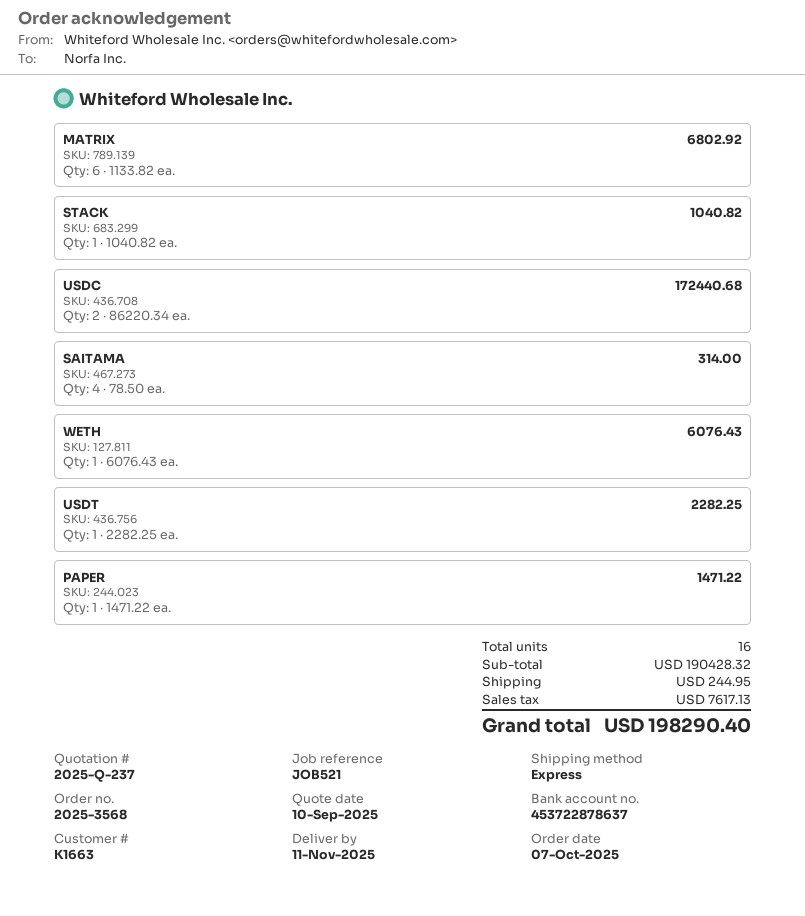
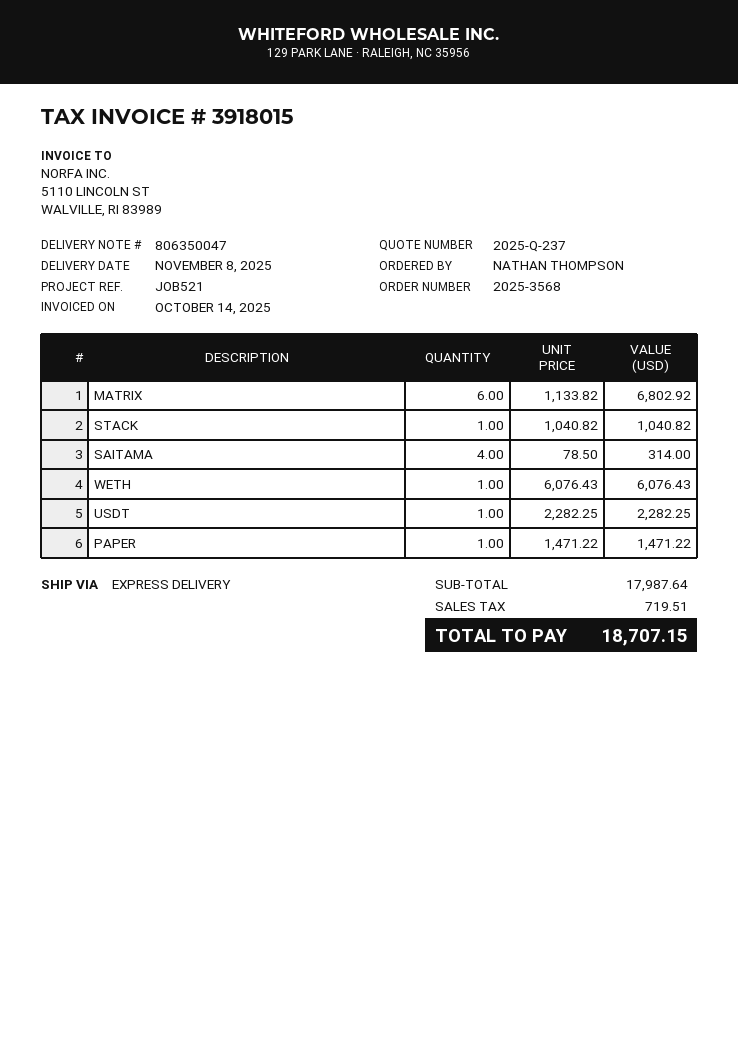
delivery date: 2025-11-11 -> 2025-11-08
USDC: 2 x 86220.34 = 172440.68 -> none
subtotal: 190428.32 -> 17987.64
shipping: 244.95 -> none
tax: 7617.13 -> 719.51
total: 198290.40 -> 18707.15

